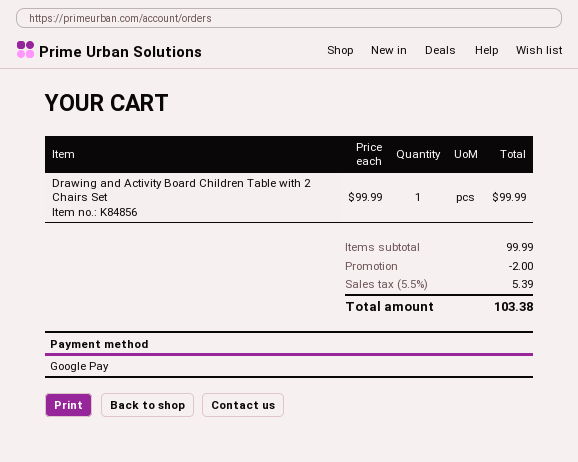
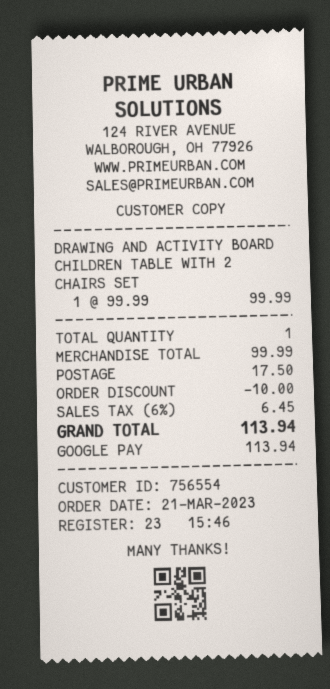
discount: 2.00 -> 10.00
shipping: none -> 17.50
tax: 5.5% = 5.39 -> 6% = 6.45
total: 103.38 -> 113.94

